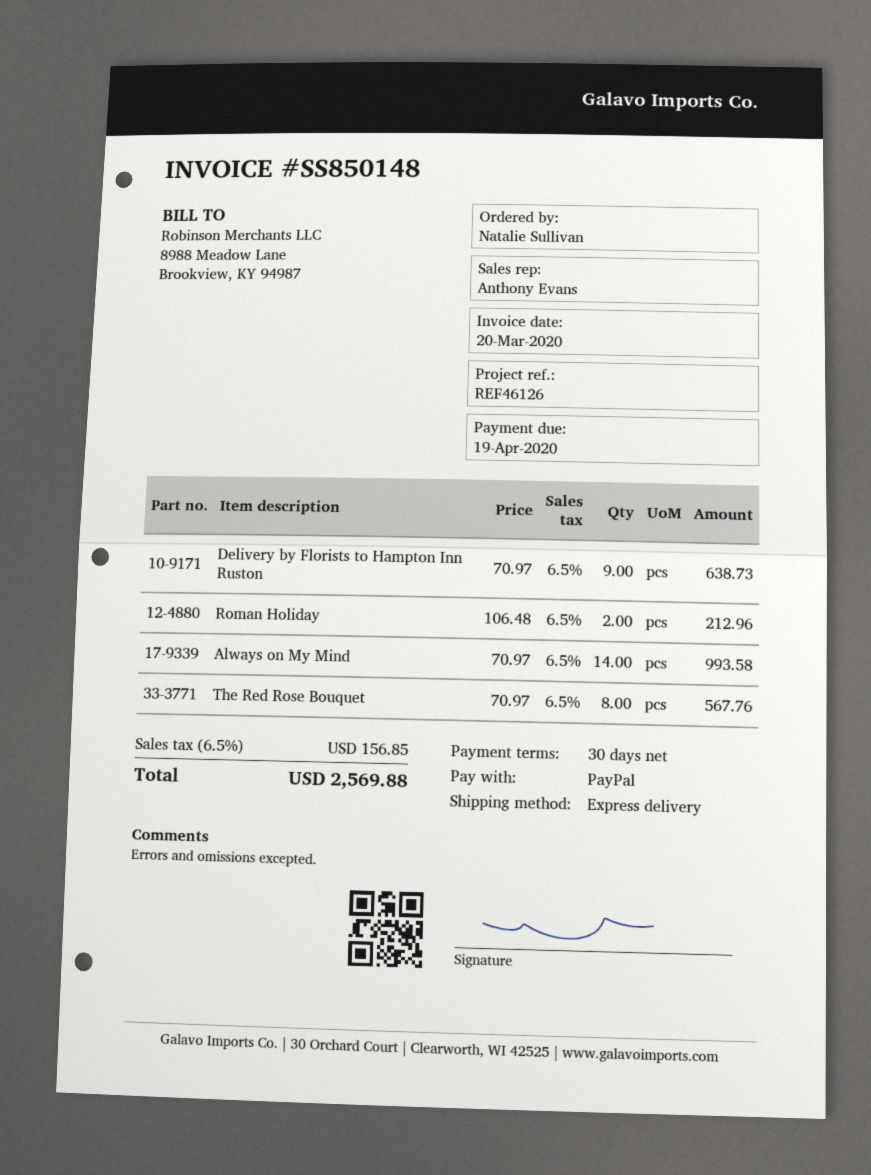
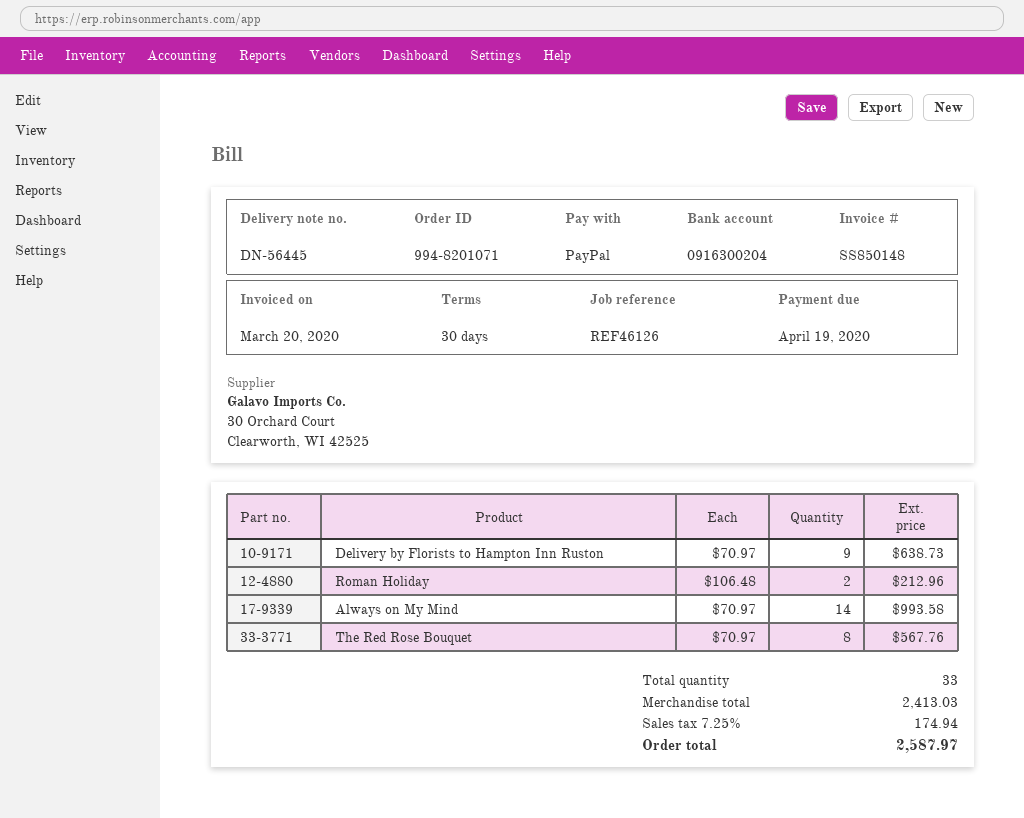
tax: 6.5% = 156.85 -> 7.25% = 174.94
total: 2569.88 -> 2587.97

